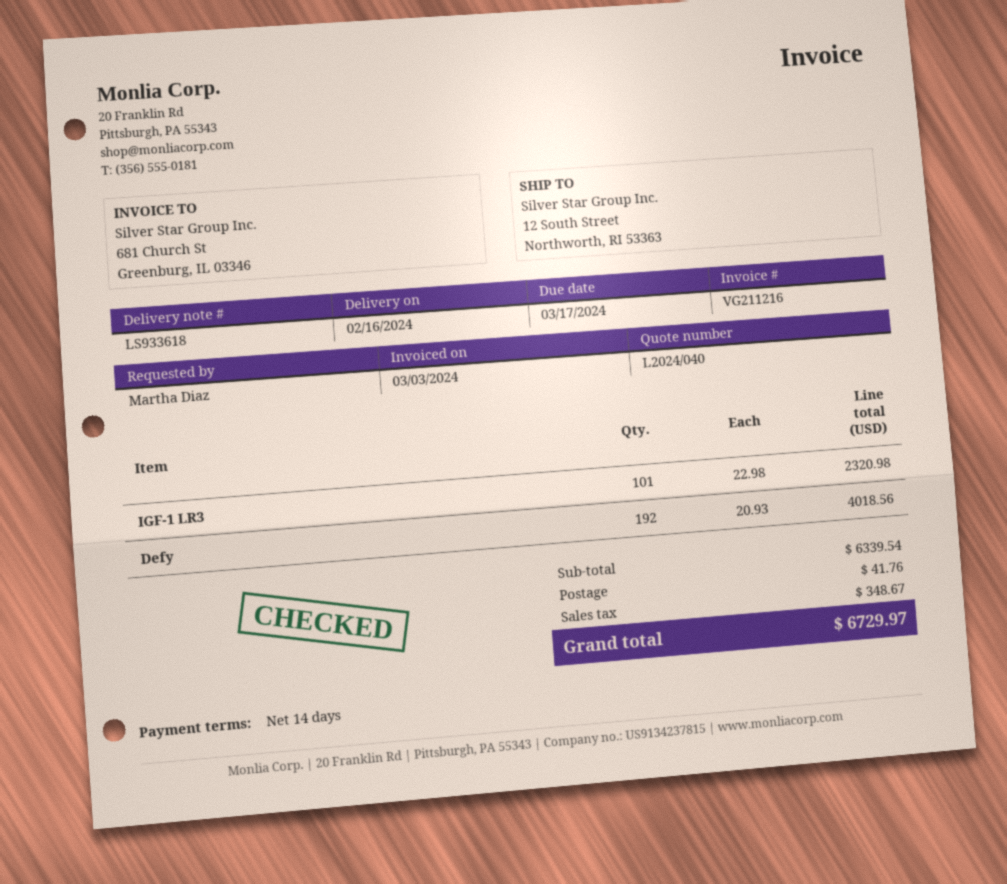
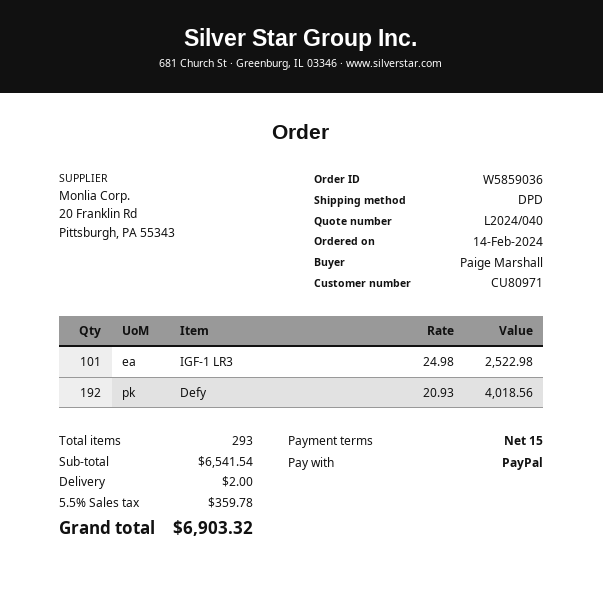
payment terms: 14 days -> 15 days
ordered by: Martha Diaz -> Paige Marshall
IGF-1 LR3: 101 x 22.98 = 2320.98 -> 101 x 24.98 = 2522.98
subtotal: 6339.54 -> 6541.54
shipping: 41.76 -> 2.00
tax: 348.67 -> 359.78
total: 6729.97 -> 6903.32

